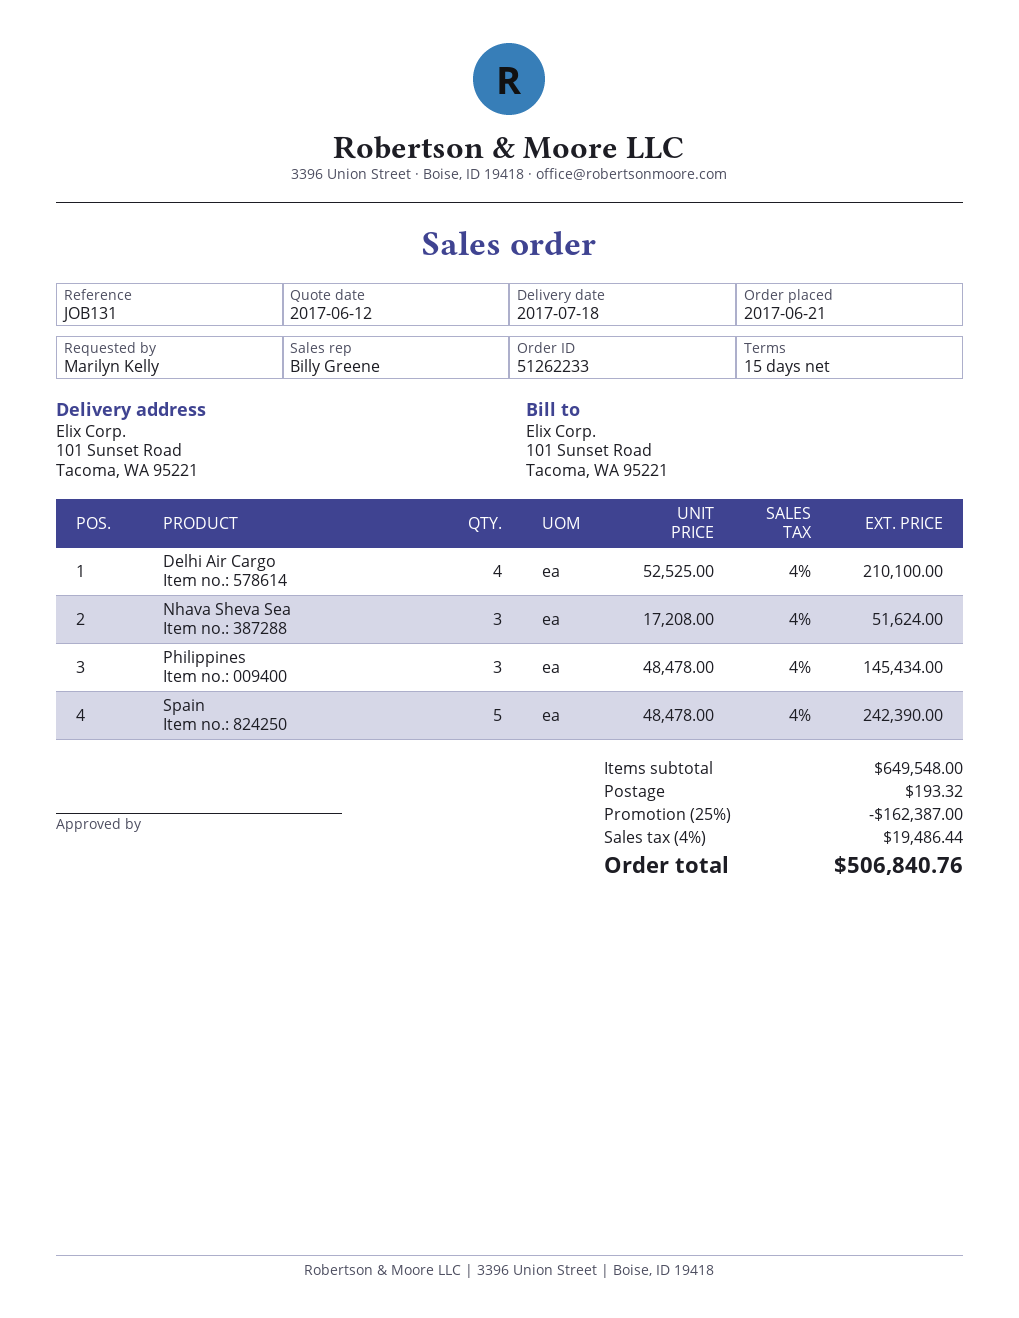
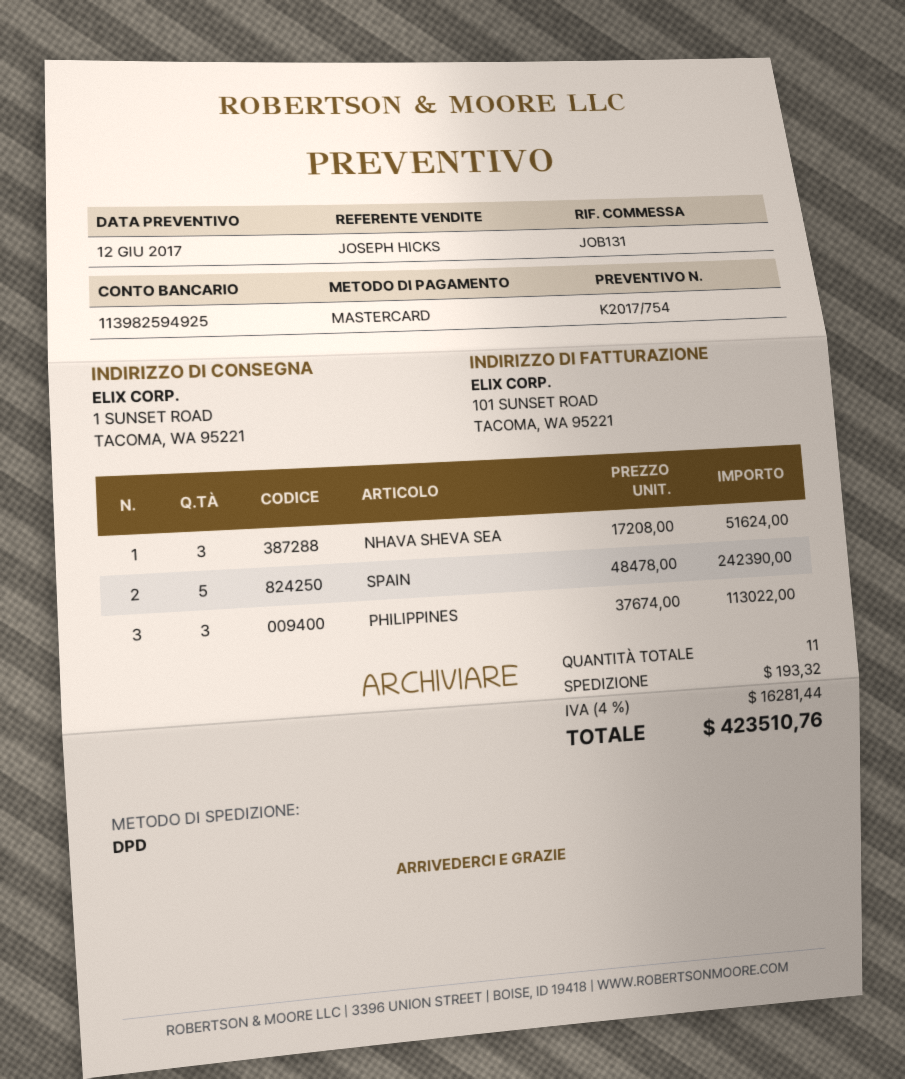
sales rep: Billy Greene -> JOSEPH HICKS
ship to: 101 Sunset Road, Tacoma, WA 95221 -> 1 SUNSET ROAD, TACOMA, WA 95221
Delhi Air Cargo: 4 x 52525.00 = 210100.00 -> none
Philippines: 3 x 48478.00 = 145434.00 -> 3 x 37674.00 = 113022.00
discount: 25% = 162387.00 -> none
tax: 4% = 19486.44 -> 4% = 16281.44
total: 506840.76 -> 423510.76

